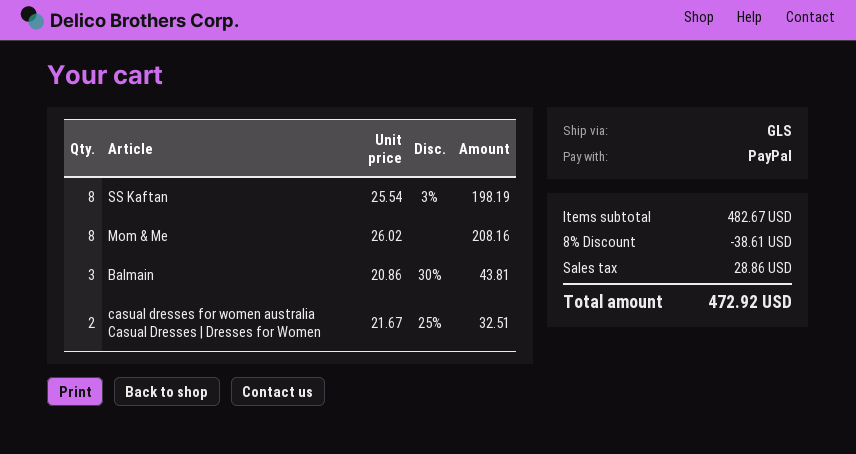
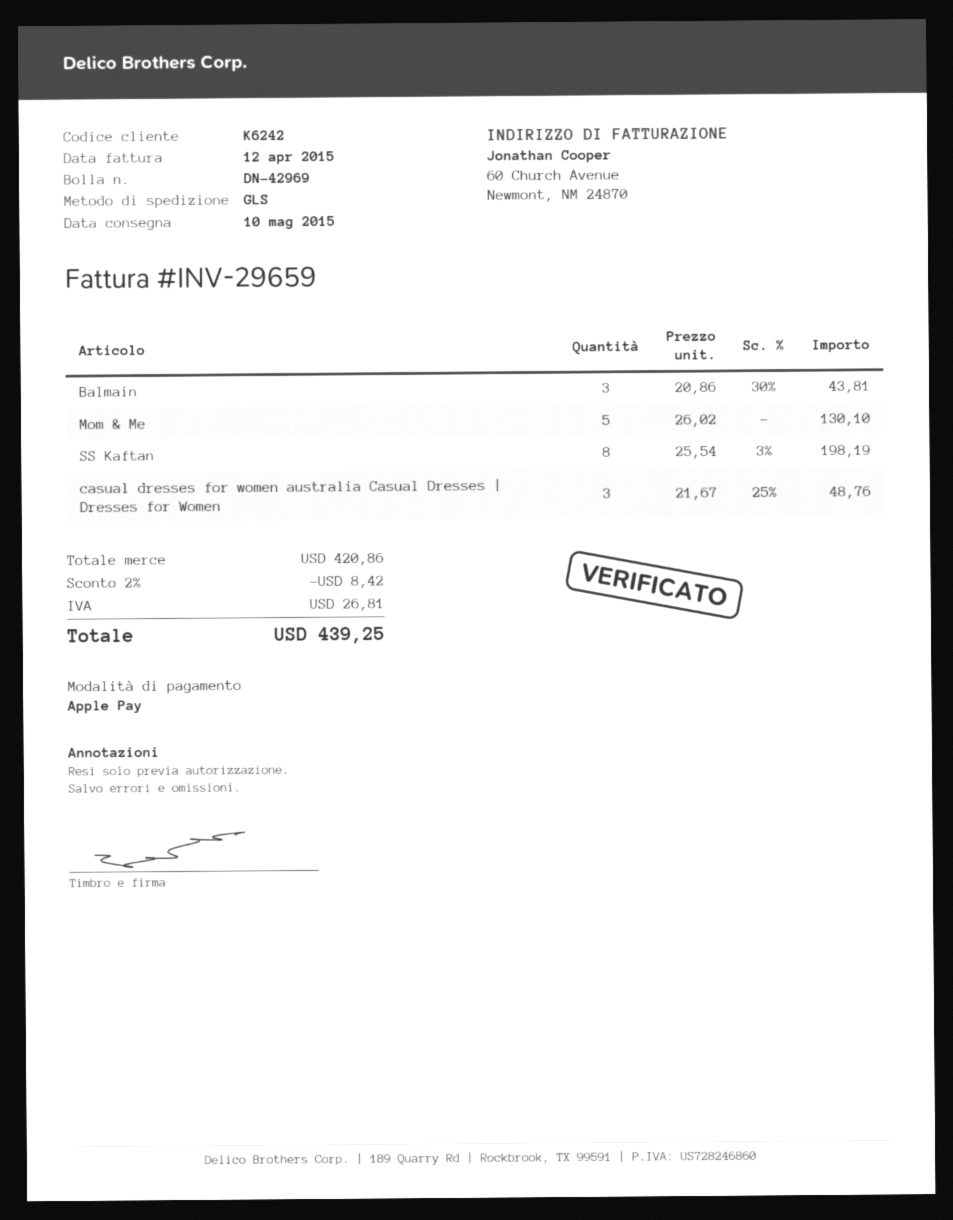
payment method: PayPal -> Apple Pay
Mom & Me: 8 x 26.02 = 208.16 -> 5 x 26.02 = 130.10
casual dresses for women australia Casual Dresses | Dresses for Women: 2 x 21.67 - 25% = 32.51 -> 3 x 21.67 - 25% = 48.76
subtotal: 482.67 -> 420.86
discount: 8% = 38.61 -> 2% = 8.42
tax: 28.86 -> 26.81
total: 472.92 -> 439.25

